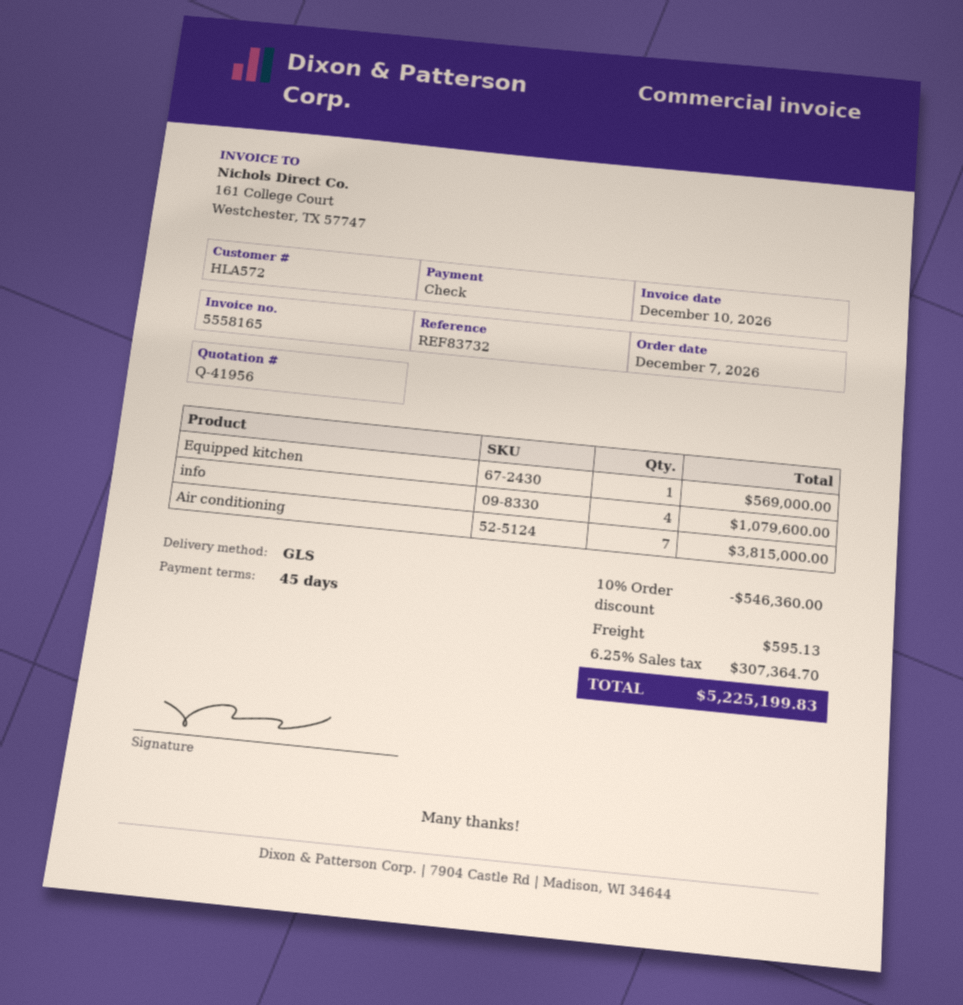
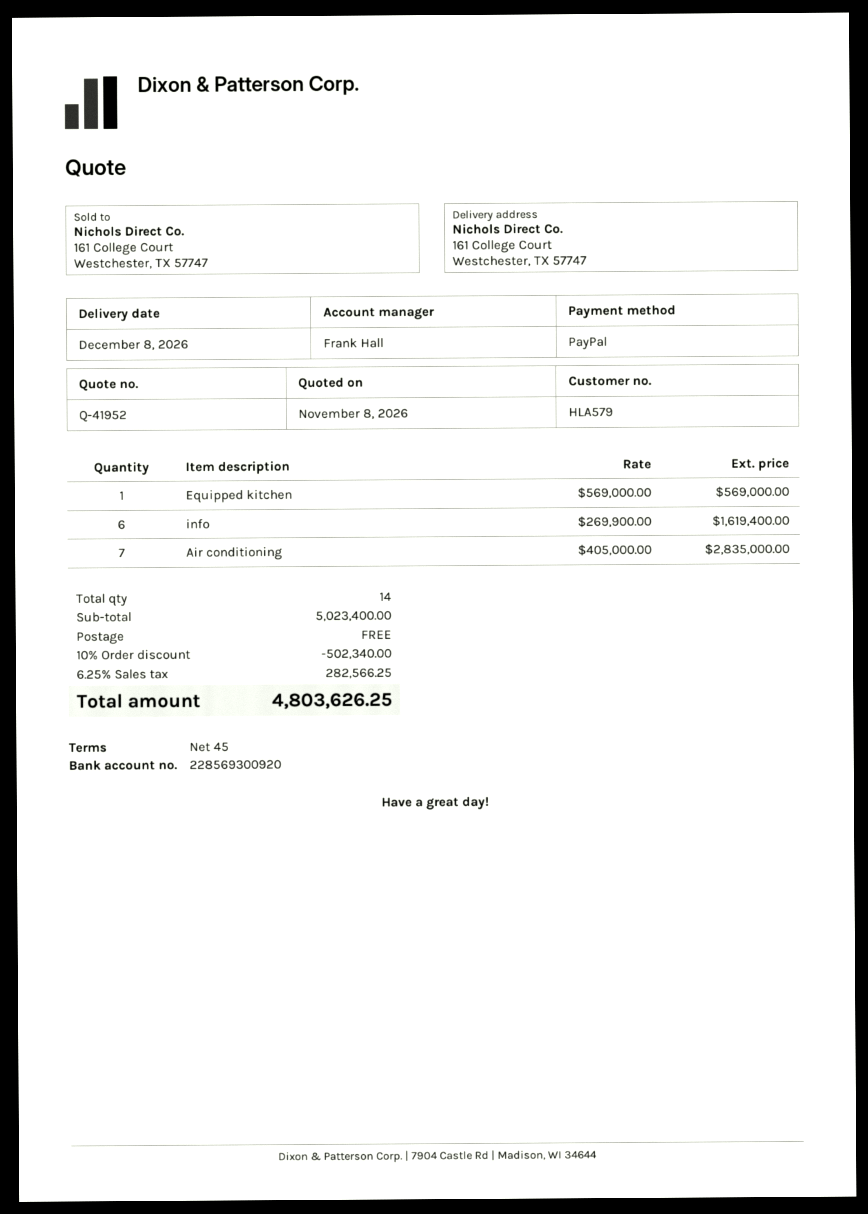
quote number: Q-41956 -> Q-41952
customer number: HLA572 -> HLA579
payment method: cheque -> PayPal
info: 4 for 1079600.00 -> 6 for 1619400.00
Air conditioning: 7 for 3815000.00 -> 7 for 2835000.00
discount: 10% = 546360.00 -> 10% = 502340.00
shipping: 595.13 -> 0.00
tax: 6.25% = 307364.70 -> 6.25% = 282566.25
total: 5225199.83 -> 4803626.25

